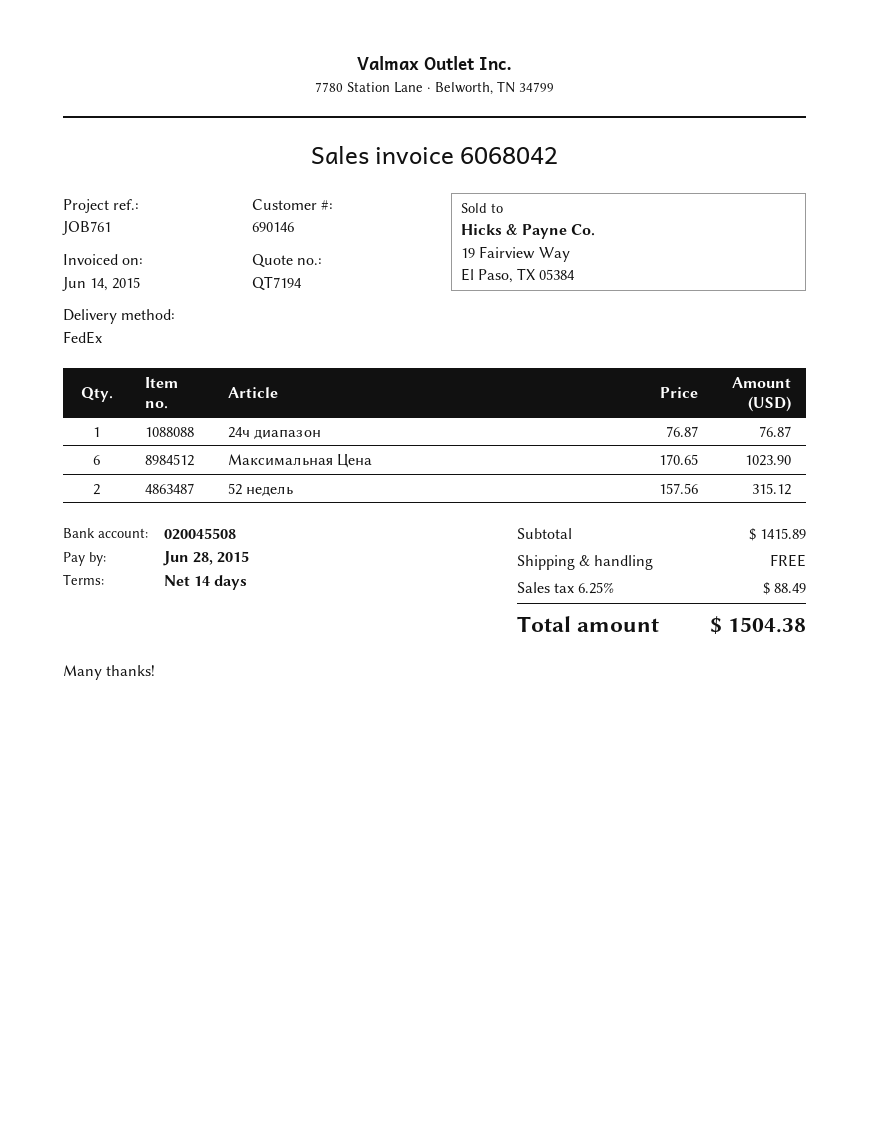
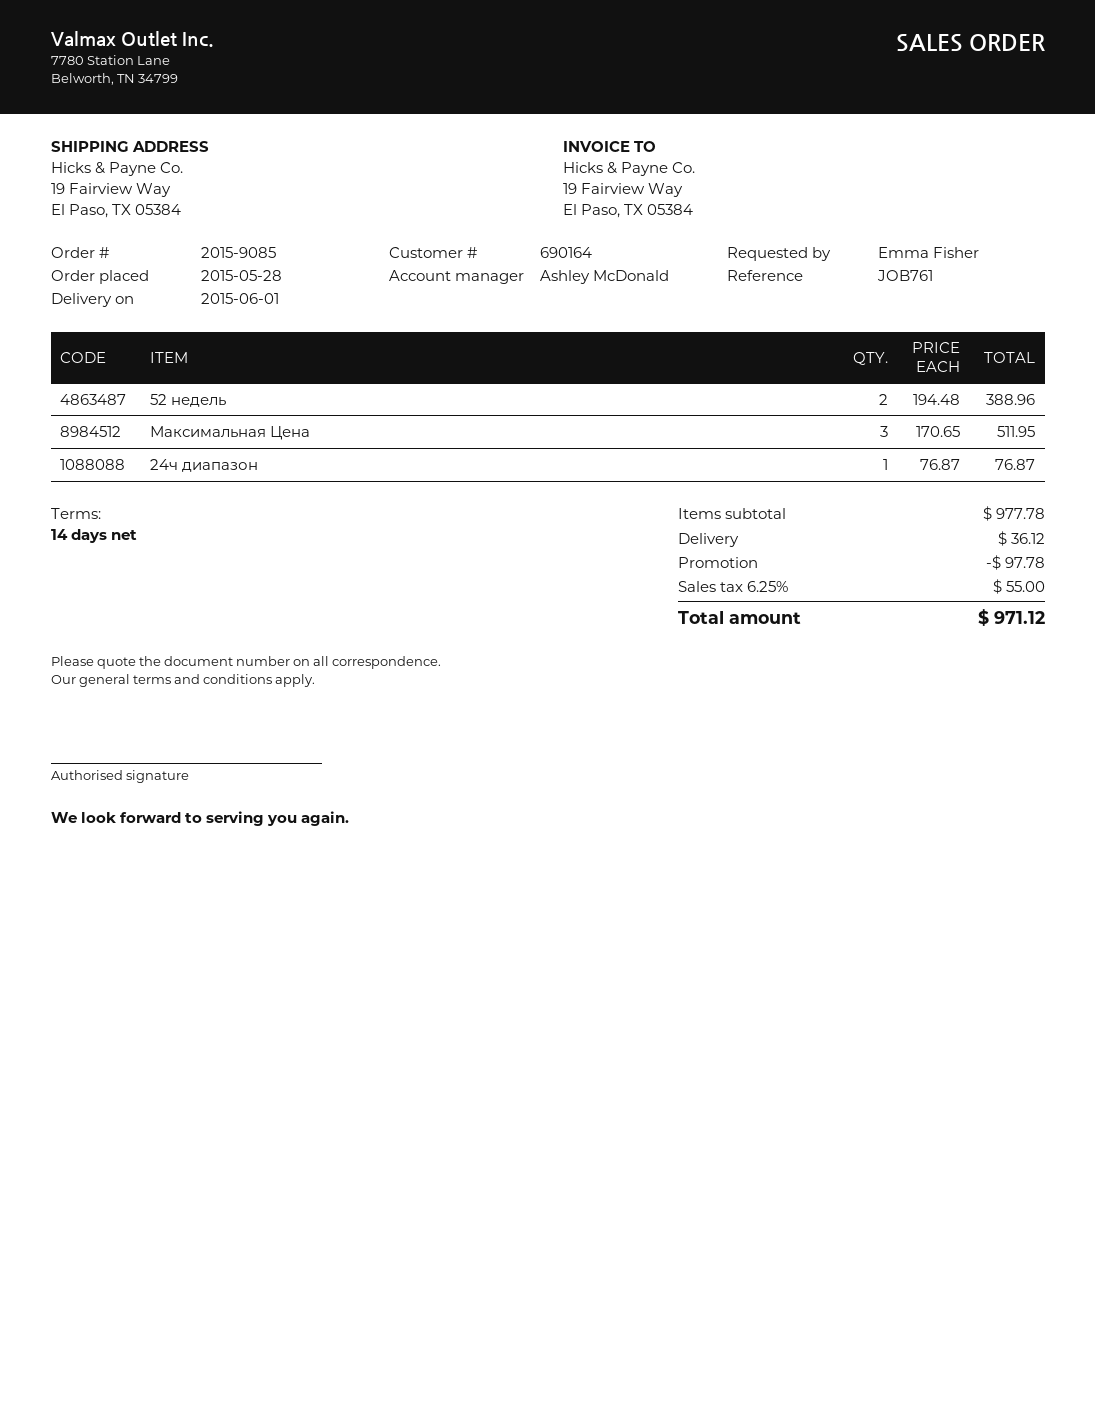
customer number: 690146 -> 690164
Максимальная Цена: 6 x 170.65 = 1023.90 -> 3 x 170.65 = 511.95
52 недель: 2 x 157.56 = 315.12 -> 2 x 194.48 = 388.96
subtotal: 1415.89 -> 977.78
discount: none -> 97.78
shipping: 0.00 -> 36.12
tax: 6.25% = 88.49 -> 6.25% = 55.00
total: 1504.38 -> 971.12

